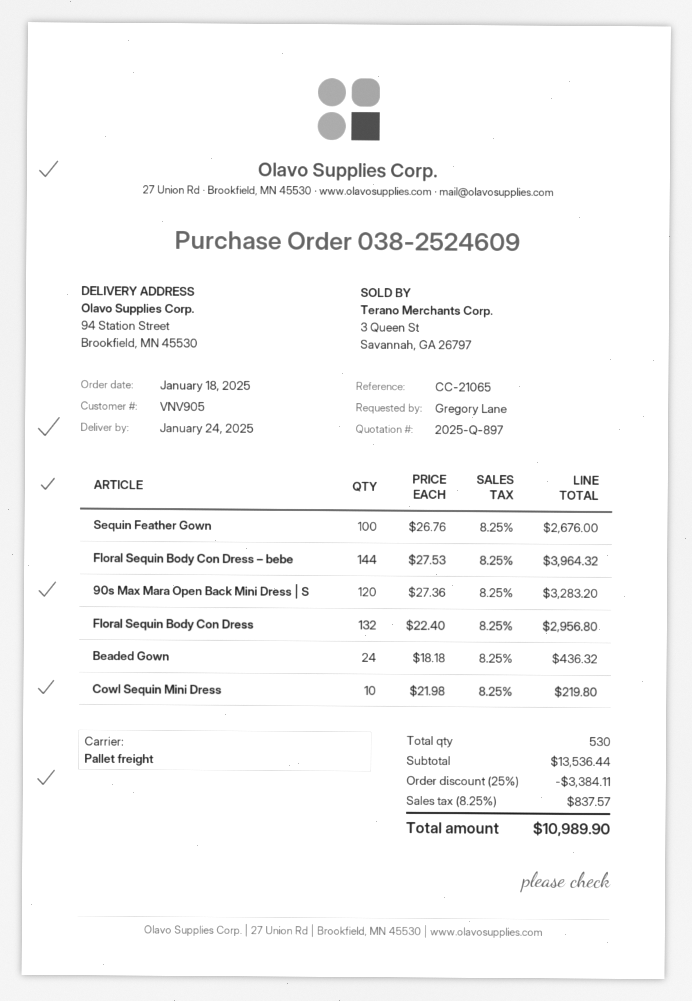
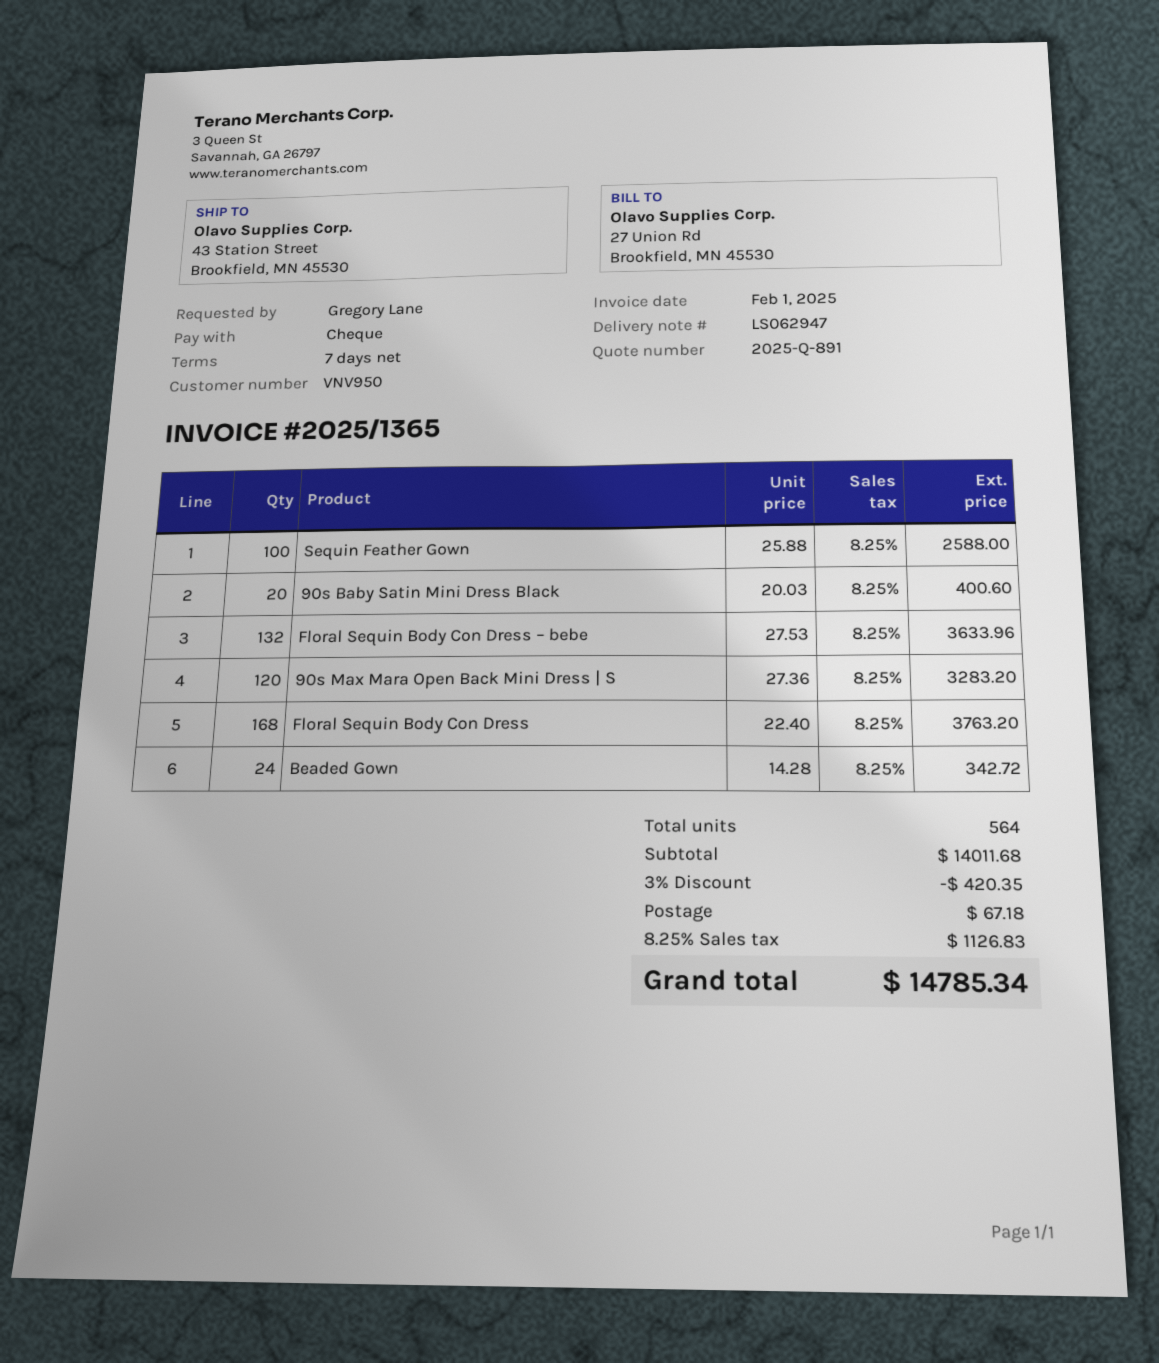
quote number: 2025-Q-897 -> 2025-Q-891
customer number: VNV905 -> VNV950
ship to: 94 Station Street, Brookfield, MN 45530 -> 43 Station Street, Brookfield, MN 45530
Sequin Feather Gown: 100 x 26.76 = 2676.00 -> 100 x 25.88 = 2588.00
Floral Sequin Body Con Dress – bebe: 144 x 27.53 = 3964.32 -> 132 x 27.53 = 3633.96
Floral Sequin Body Con Dress: 132 x 22.40 = 2956.80 -> 168 x 22.40 = 3763.20
Beaded Gown: 24 x 18.18 = 436.32 -> 24 x 14.28 = 342.72
Cowl Sequin Mini Dress: 10 x 21.98 = 219.80 -> none
90s Baby Satin Mini Dress Black: none -> 20 x 20.03 = 400.60
total quantity: 530 -> 564
subtotal: 13536.44 -> 14011.68
discount: 25% = 3384.11 -> 3% = 420.35
shipping: none -> 67.18
tax: 8.25% = 837.57 -> 8.25% = 1126.83
total: 10989.90 -> 14785.34

